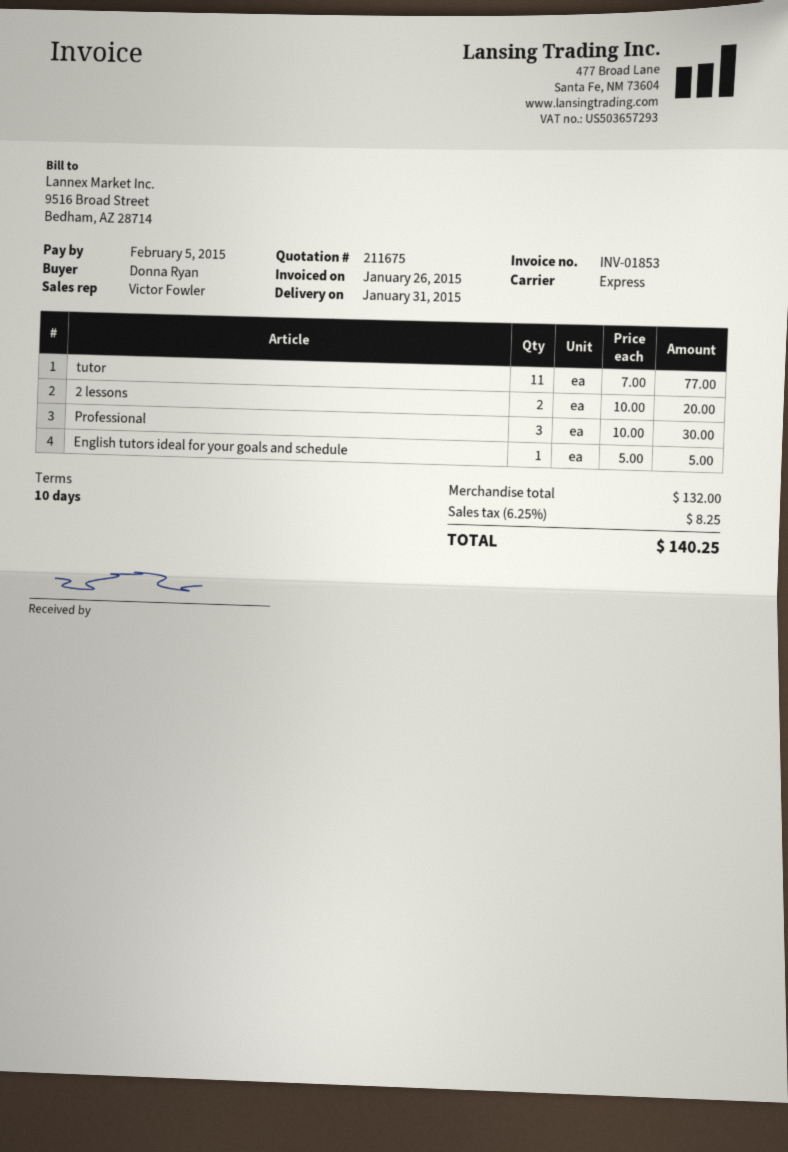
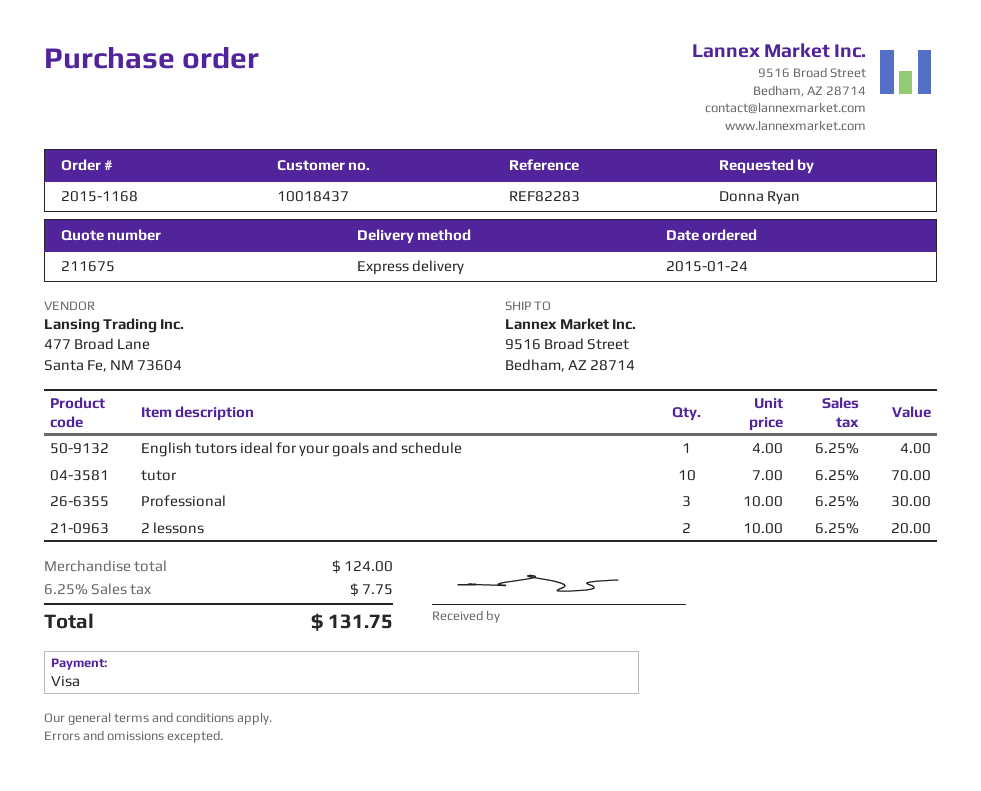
tutor: 11 x 7.00 = 77.00 -> 10 x 7.00 = 70.00
English tutors ideal for your goals and schedule: 1 x 5.00 = 5.00 -> 1 x 4.00 = 4.00
subtotal: 132.00 -> 124.00
tax: 6.25% = 8.25 -> 6.25% = 7.75
total: 140.25 -> 131.75

